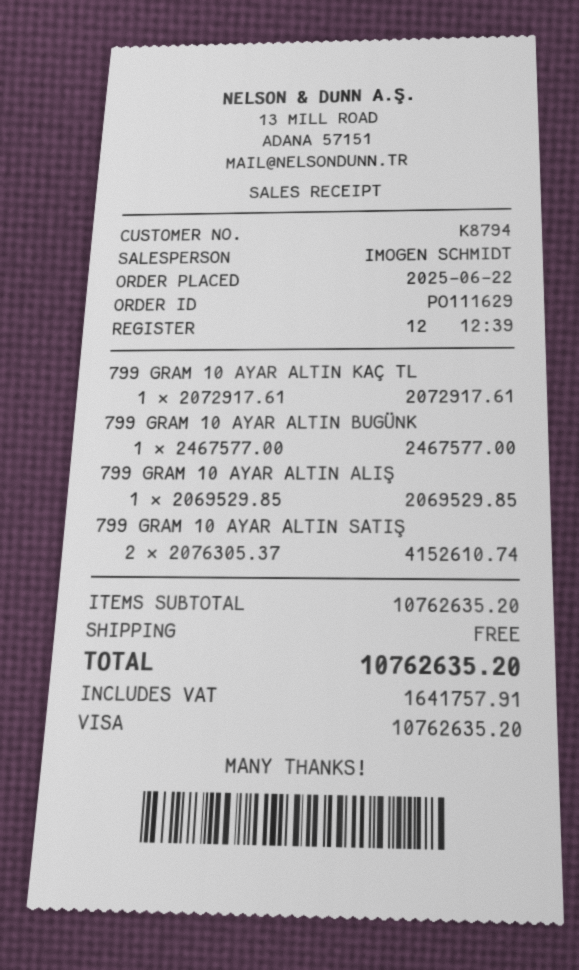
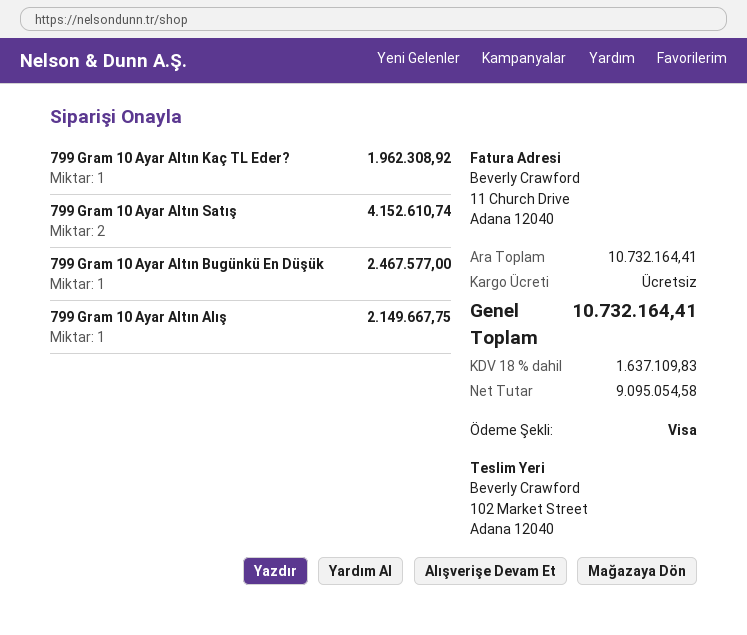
799 GRAM 10 AYAR ALTIN KAÇ TL: 1 for 2072917.61 -> 1 for 1962308.92
799 GRAM 10 AYAR ALTIN ALIŞ: 1 for 2069529.85 -> 1 for 2149667.75
subtotal: 10762635.20 -> 10732164.41
tax: 1641757.91 -> 1637109.83
total: 10762635.20 -> 10732164.41

